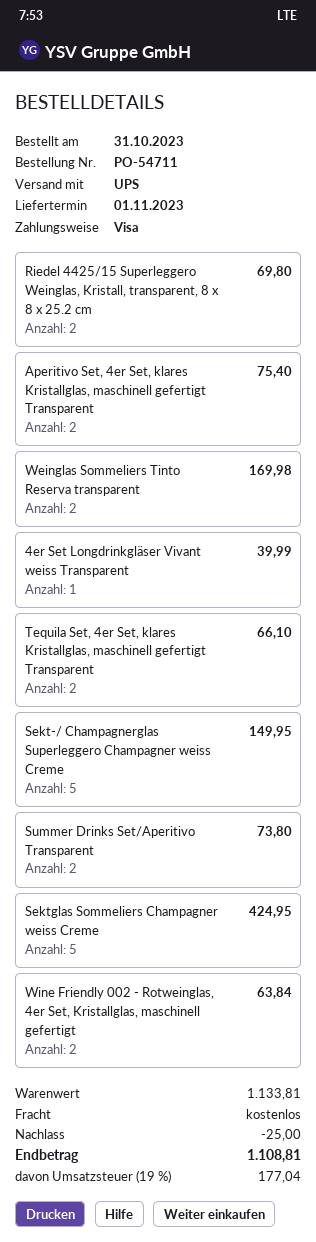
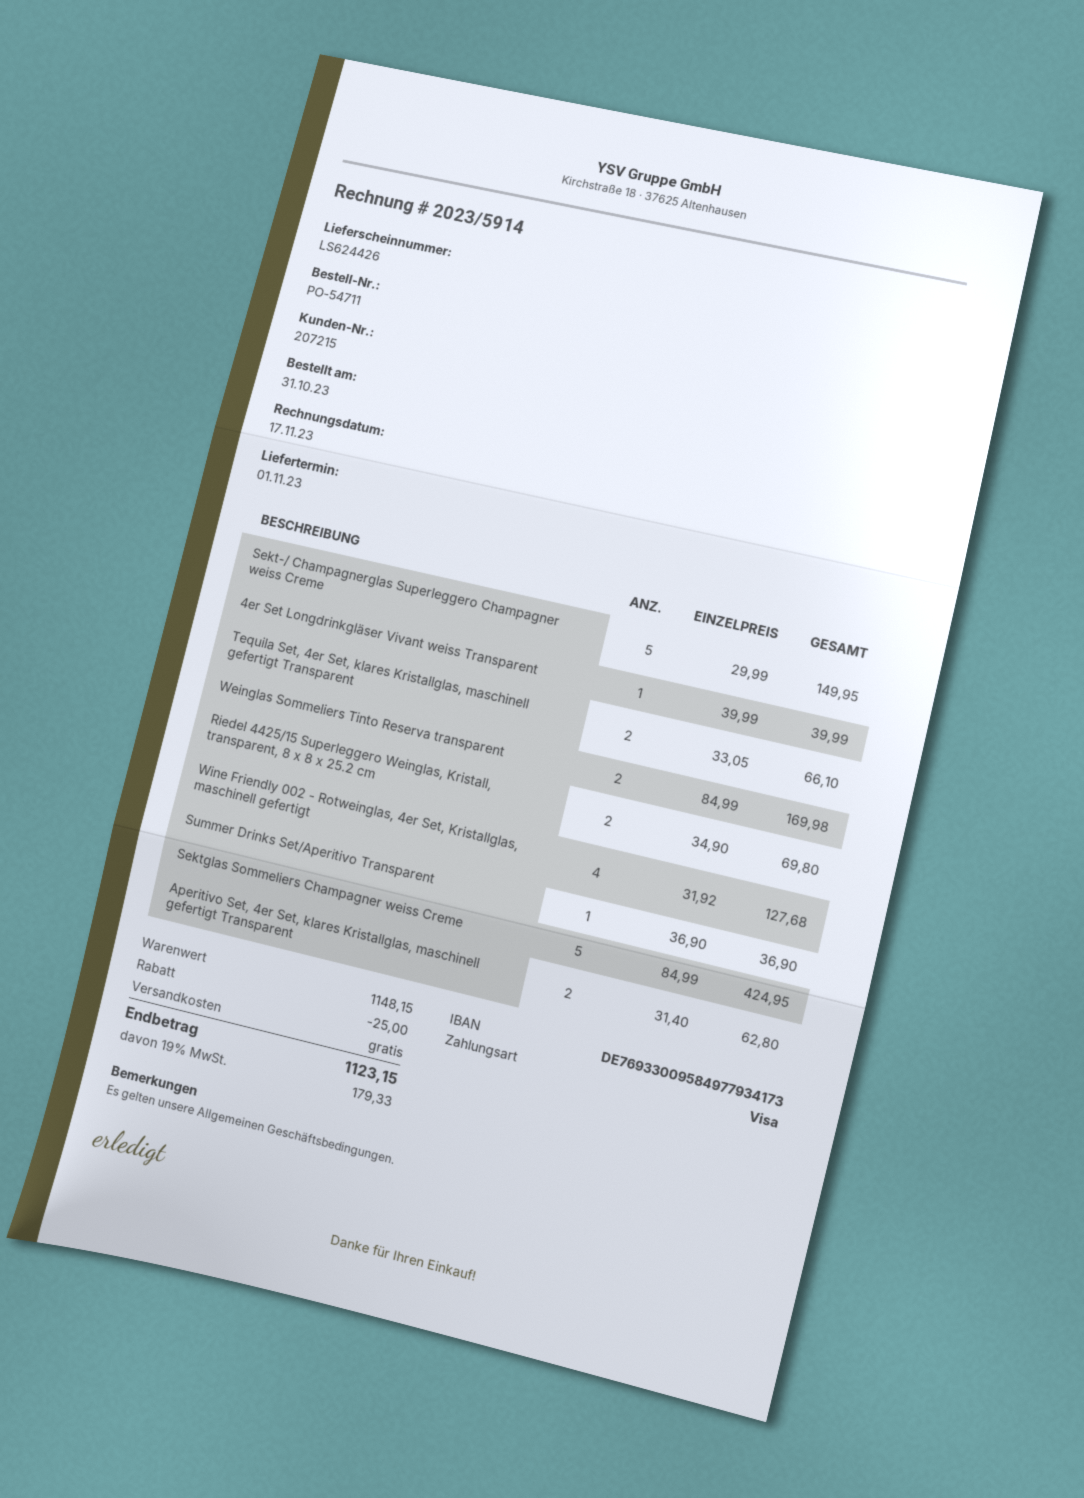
Aperitivo Set, 4er Set, klares Kristallglas, maschinell gefertigt Transparent: 2 for 75.40 -> 2 for 62.80
Summer Drinks Set/Aperitivo Transparent: 2 for 73.80 -> 1 for 36.90
Wine Friendly 002 - Rotweinglas, 4er Set, Kristallglas, maschinell gefertigt: 2 for 63.84 -> 4 for 127.68
subtotal: 1133.81 -> 1148.15
tax: 19% = 177.04 -> 19% = 179.33
total: 1108.81 -> 1123.15

